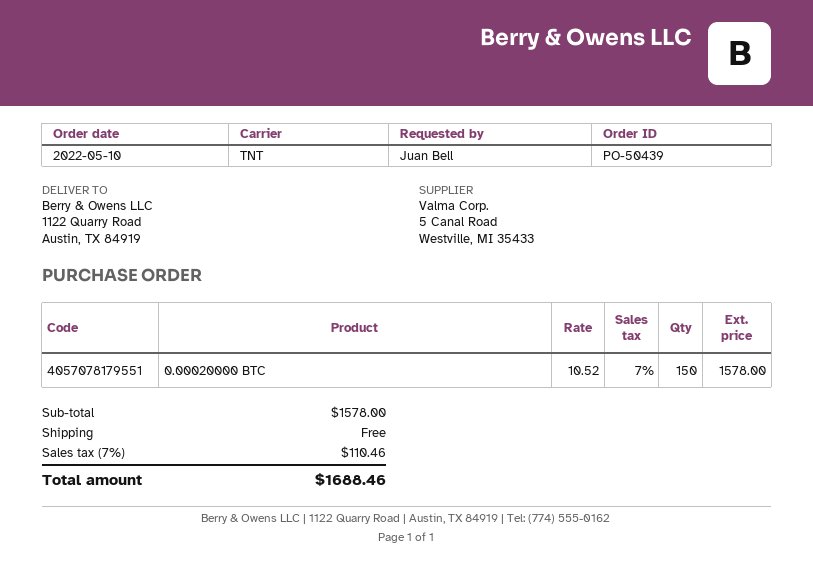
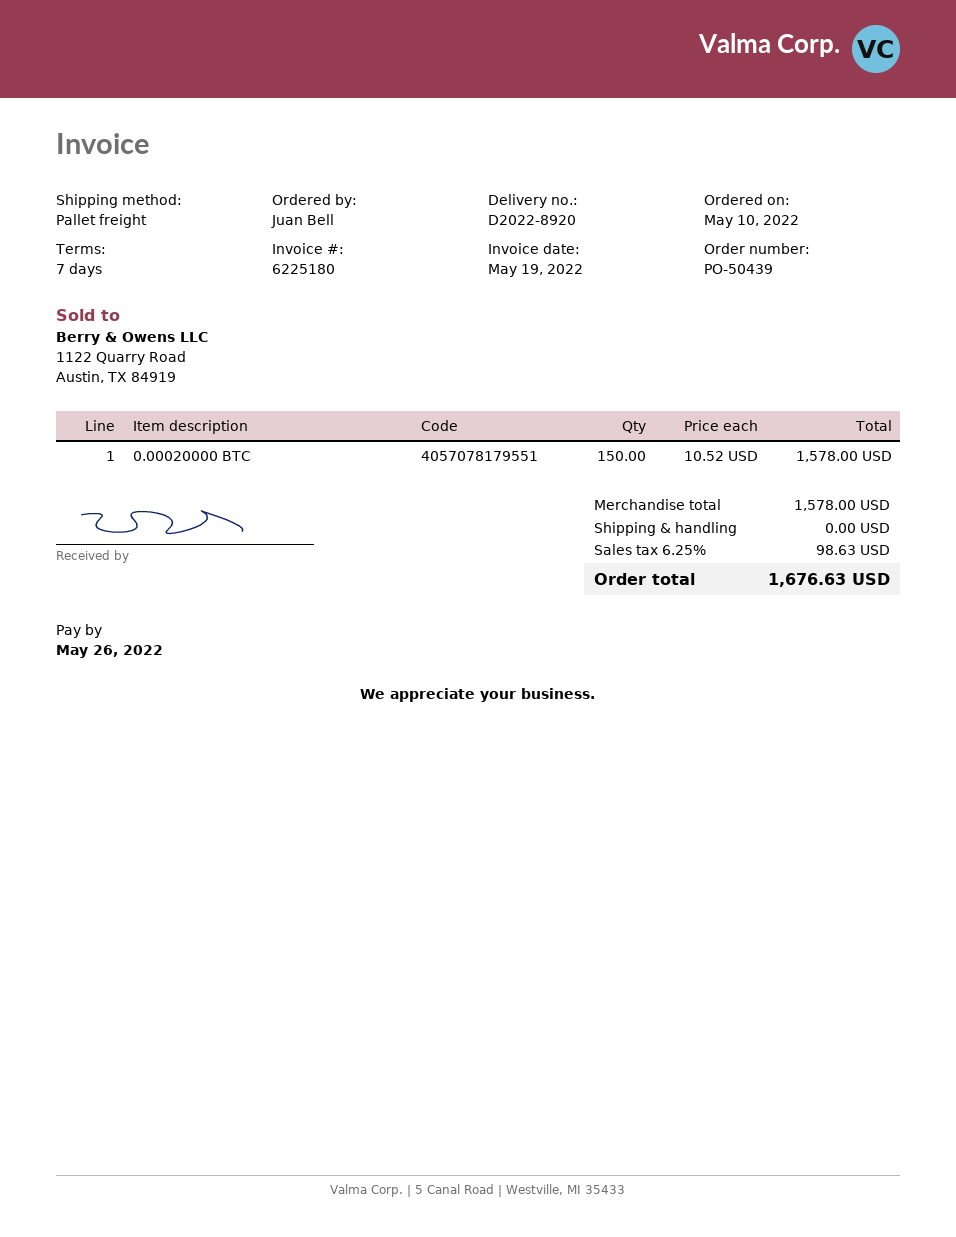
shipping method: TNT -> pallet freight
tax: 7% = 110.46 -> 6.25% = 98.63
total: 1688.46 -> 1676.63

